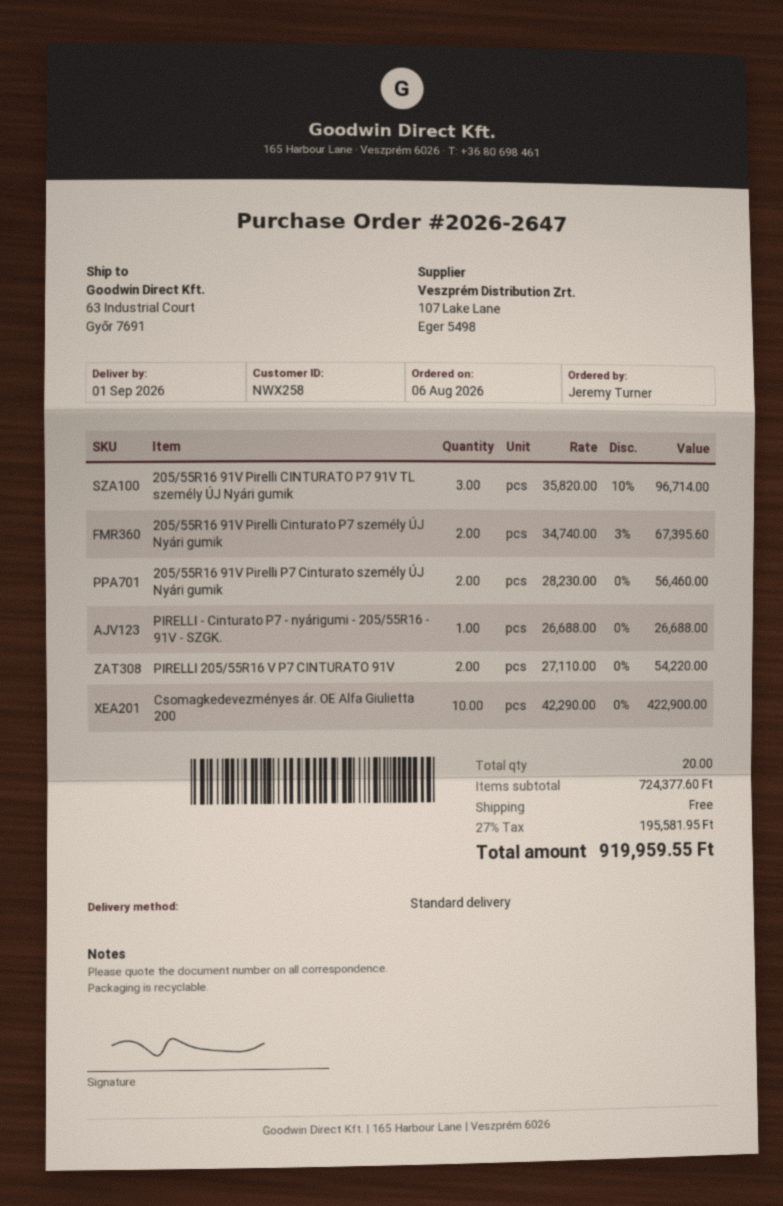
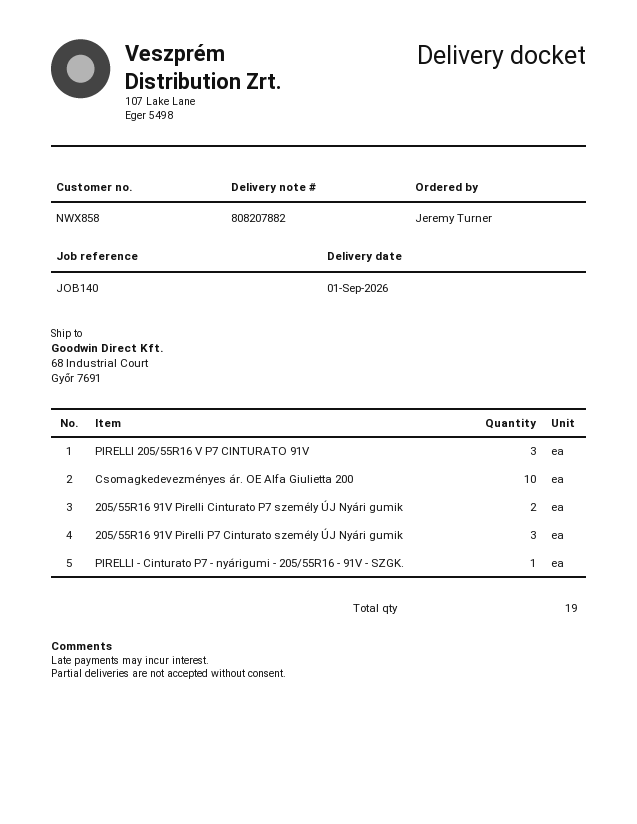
customer number: NWX258 -> NWX858
ship to: 63 Industrial Court, Győr 7691 -> 68 Industrial Court, Győr 7691
205/55R16 91V Pirelli CINTURATO P7 91V TL személy ÚJ Nyári gumik: 3 -> none
205/55R16 91V Pirelli P7 Cinturato személy ÚJ Nyári gumik: 2 -> 3
PIRELLI 205/55R16 V P7 CINTURATO 91V: 2 -> 3
total quantity: 20 -> 19

